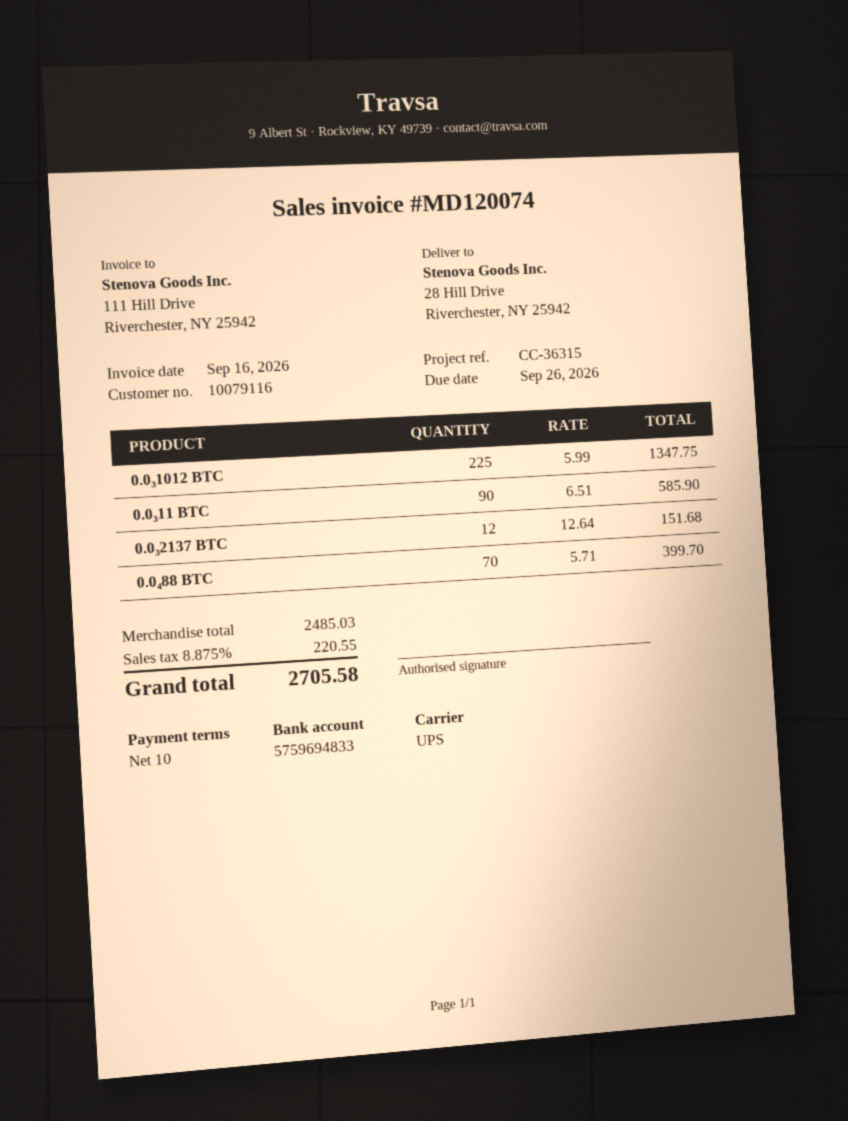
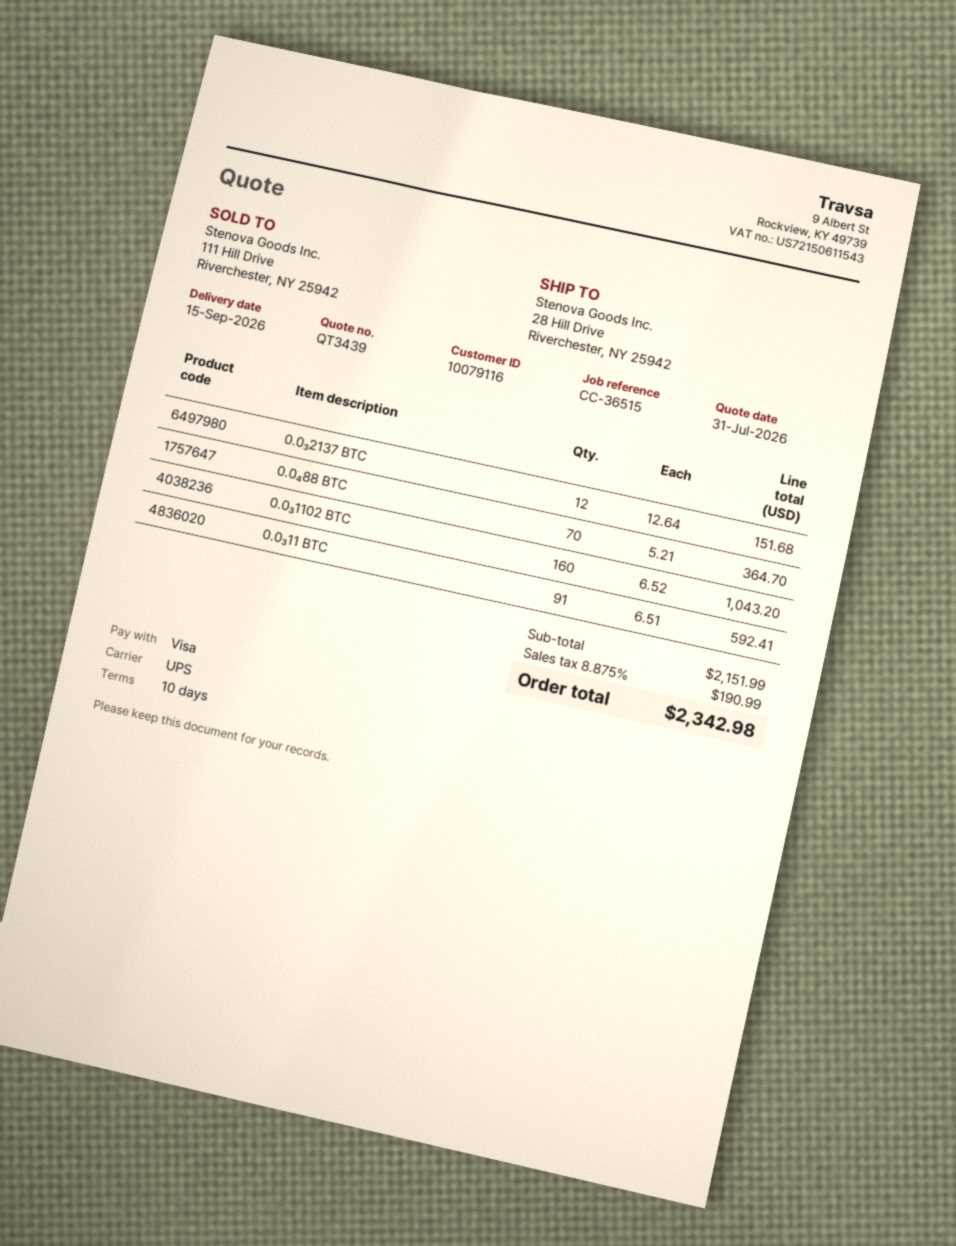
reference: CC-36315 -> CC-36515
0.0₃1012 BTC: 225 x 5.99 = 1347.75 -> none
0.0₃11 BTC: 90 x 6.51 = 585.90 -> 91 x 6.51 = 592.41
0.0₄88 BTC: 70 x 5.71 = 399.70 -> 70 x 5.21 = 364.70
0.0₃1102 BTC: none -> 160 x 6.52 = 1043.20
subtotal: 2485.03 -> 2151.99
tax: 8.875% = 220.55 -> 8.875% = 190.99
total: 2705.58 -> 2342.98

